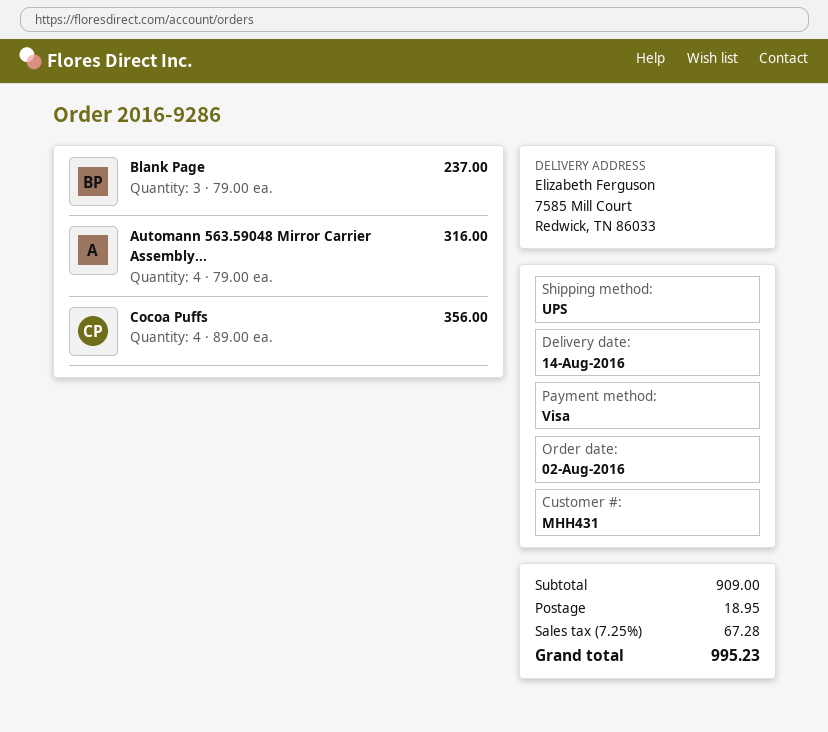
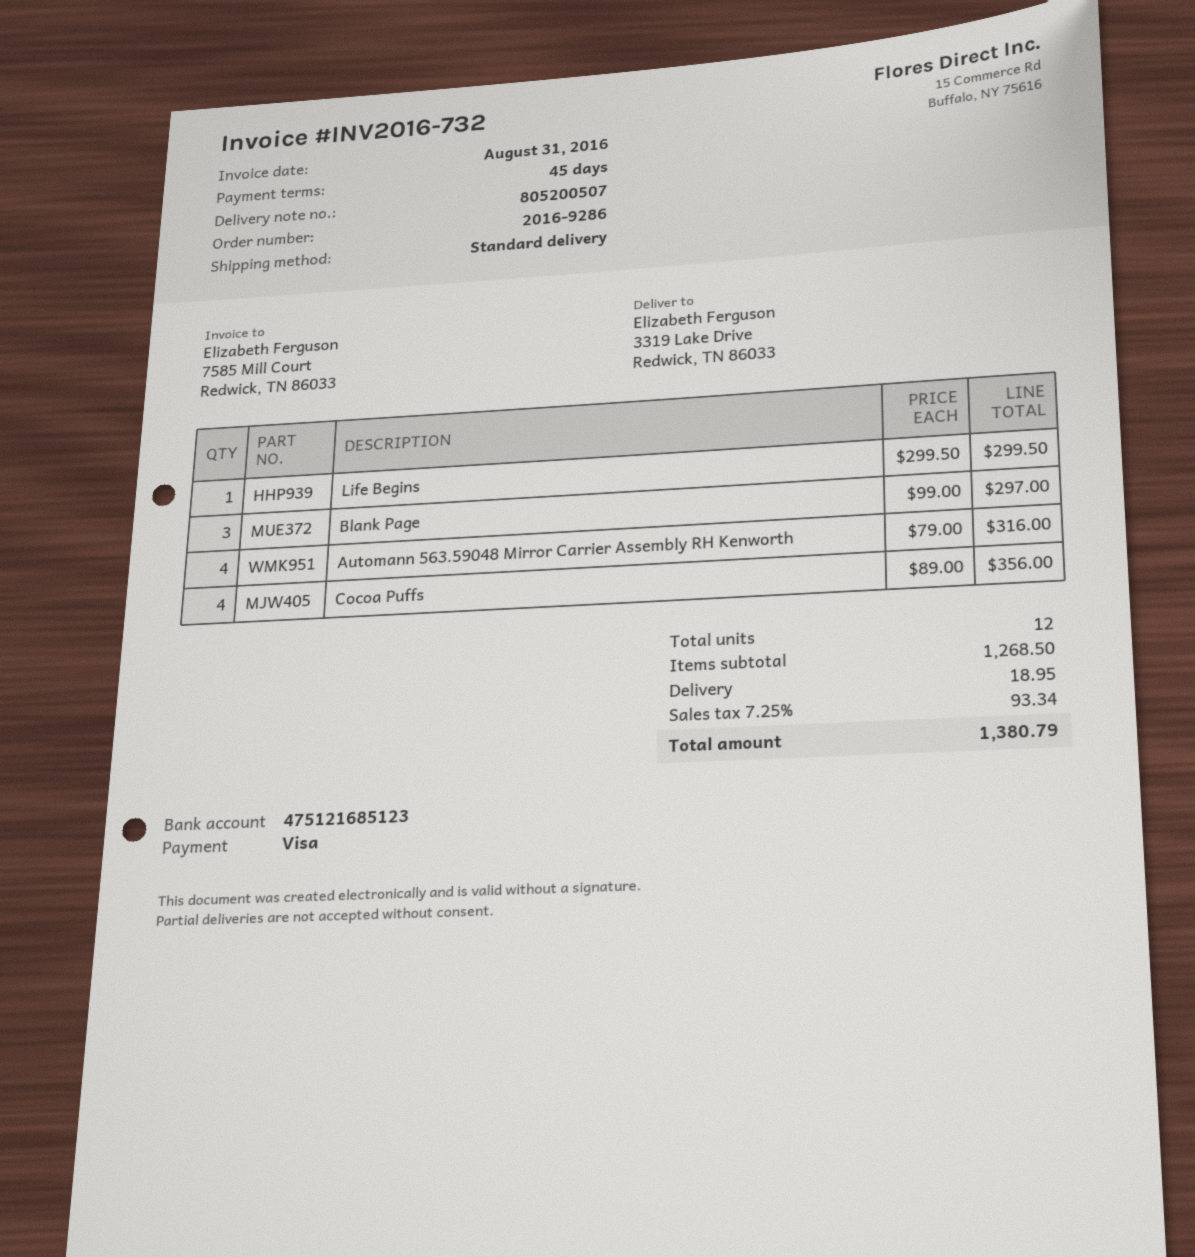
shipping method: UPS -> standard
ship to: 7585 Mill Court, Redwick, TN 86033 -> 3319 Lake Drive, Redwick, TN 86033
Blank Page: 3 x 79.00 = 237.00 -> 3 x 99.00 = 297.00
Life Begins: none -> 1 x 299.50 = 299.50
subtotal: 909.00 -> 1268.50
tax: 7.25% = 67.28 -> 7.25% = 93.34
total: 995.23 -> 1380.79

